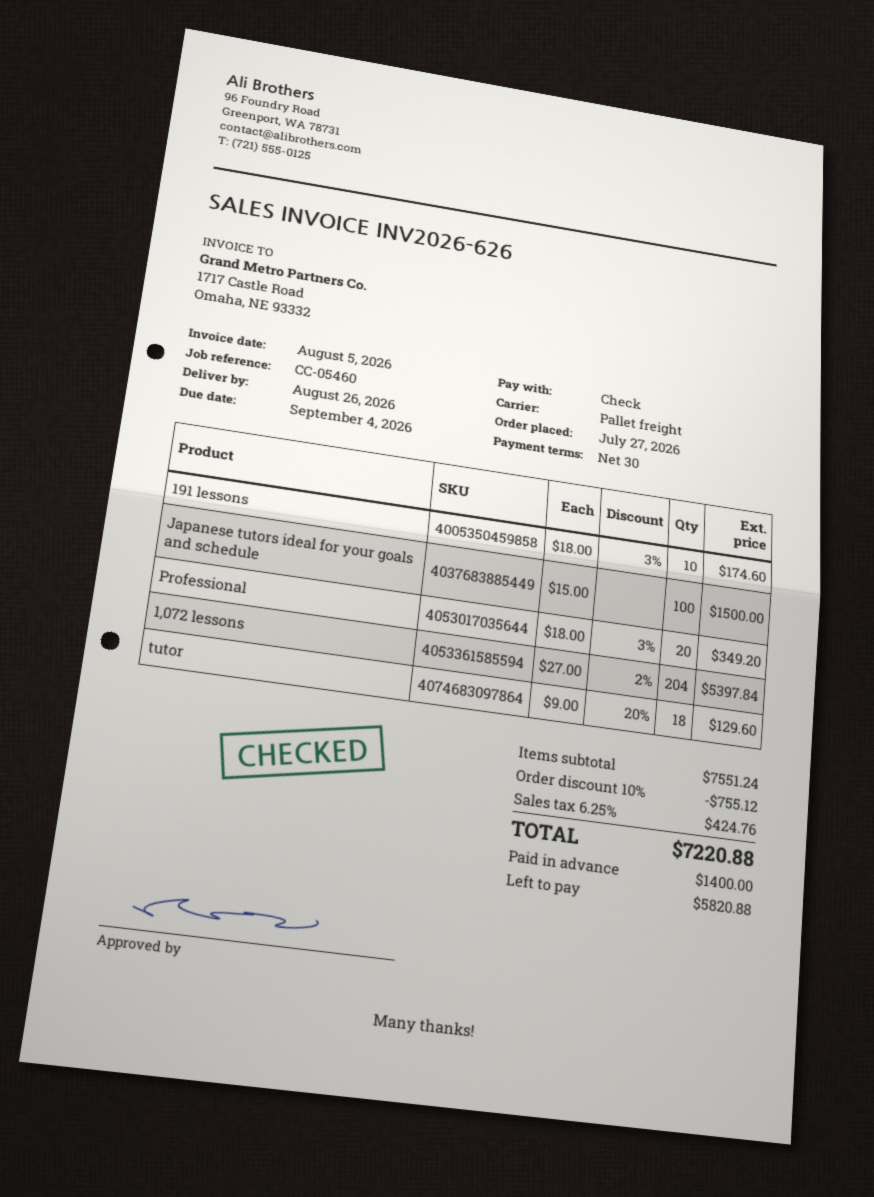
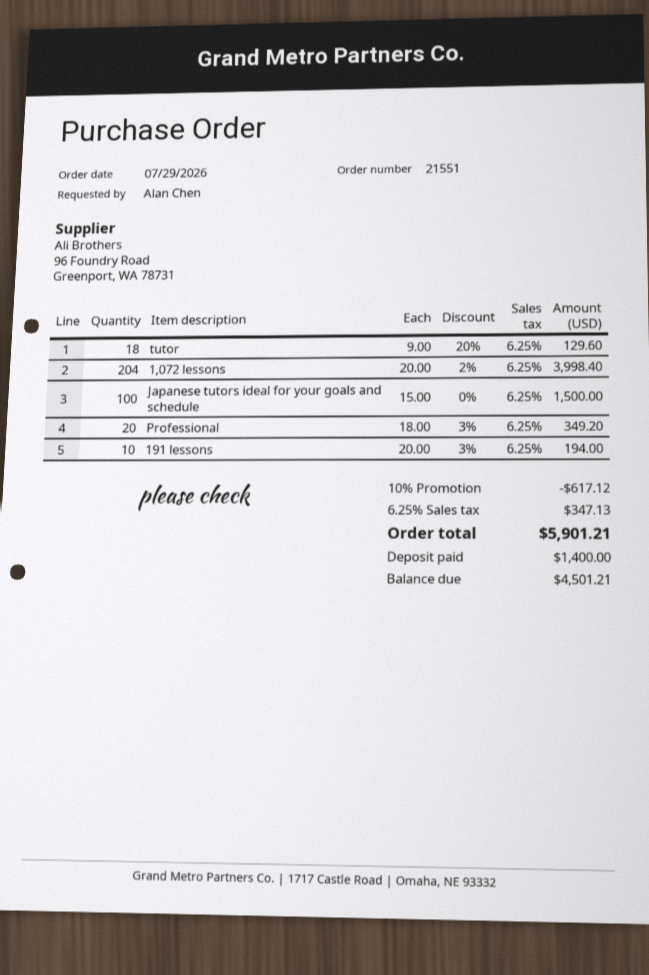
order date: 2026-07-27 -> 2026-07-29
191 lessons: 10 x 18.00 - 3% = 174.60 -> 10 x 20.00 - 3% = 194.00
1,072 lessons: 204 x 27.00 - 2% = 5397.84 -> 204 x 20.00 - 2% = 3998.40
discount: 10% = 755.12 -> 10% = 617.12
tax: 6.25% = 424.76 -> 6.25% = 347.13
total: 7220.88 -> 5901.21
balance: 5820.88 -> 4501.21

